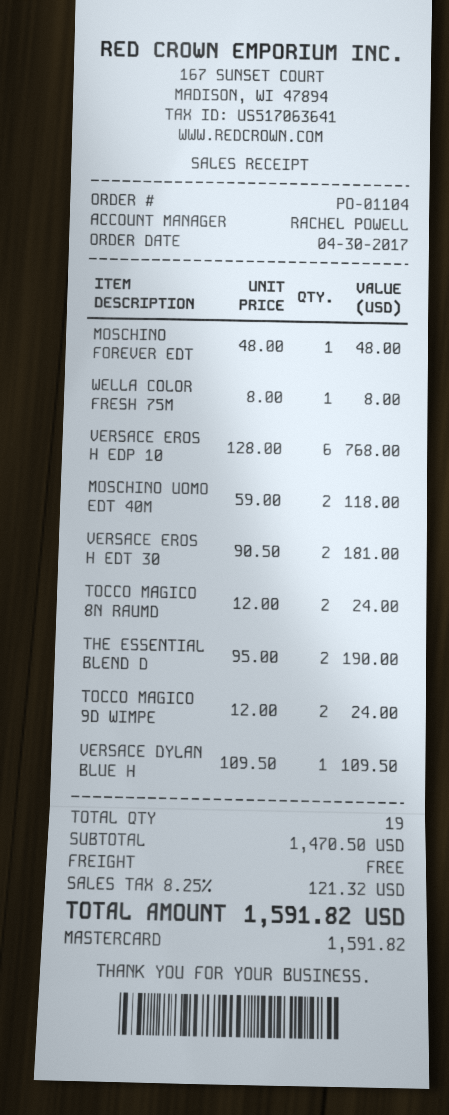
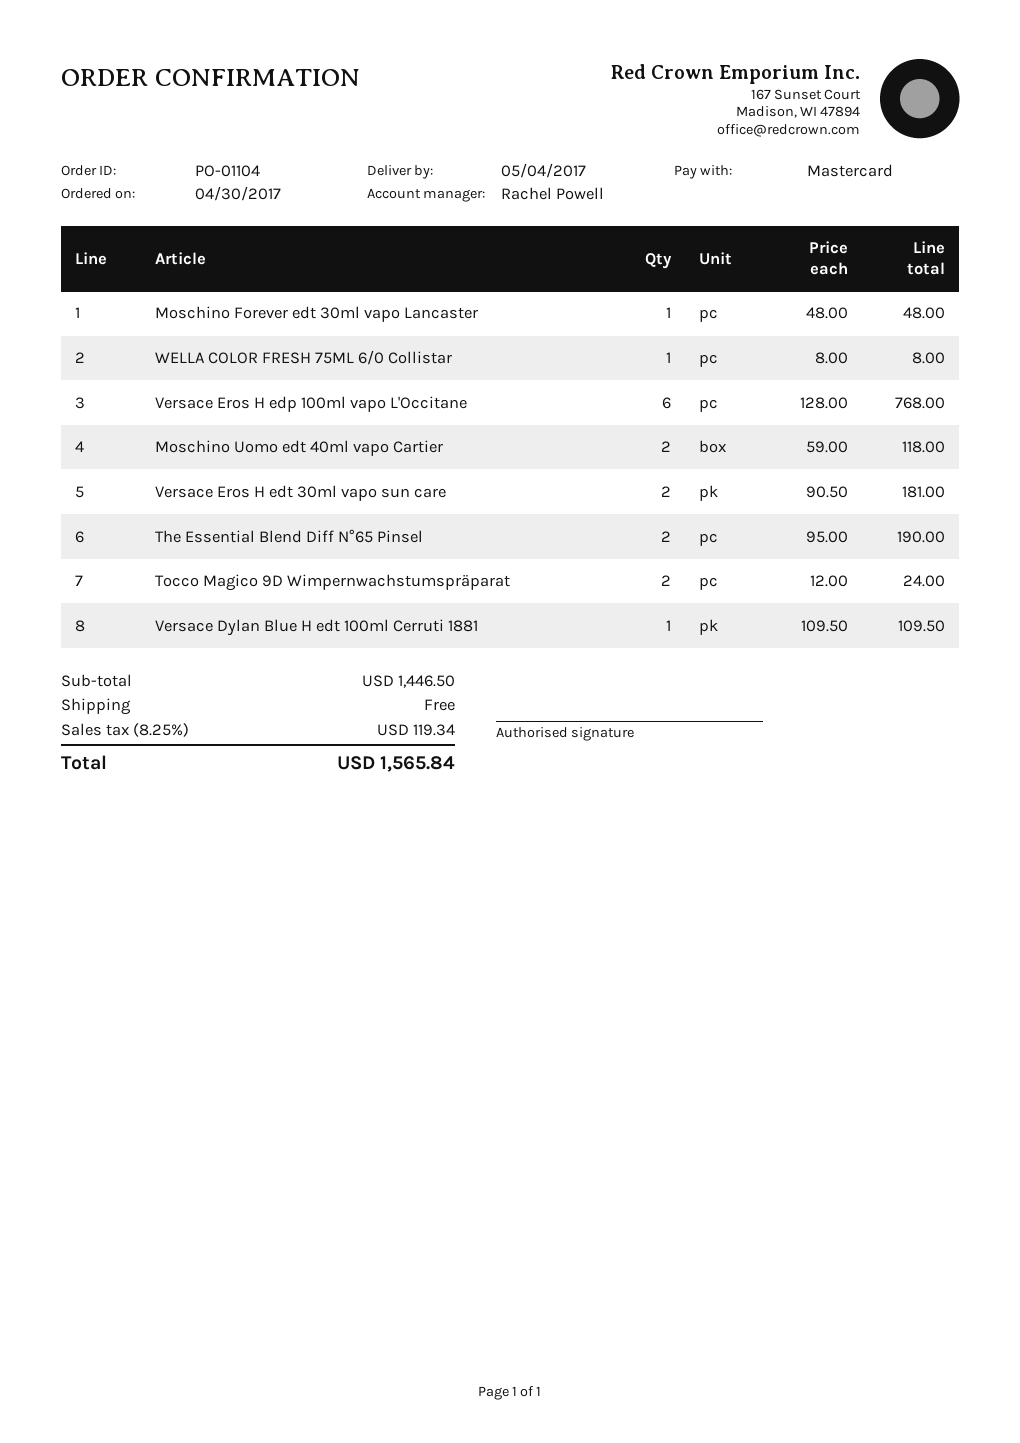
TOCCO MAGICO 8N RAUMD: 2 x 12.00 = 24.00 -> none
subtotal: 1470.50 -> 1446.50
tax: 8.25% = 121.32 -> 8.25% = 119.34
total: 1591.82 -> 1565.84

